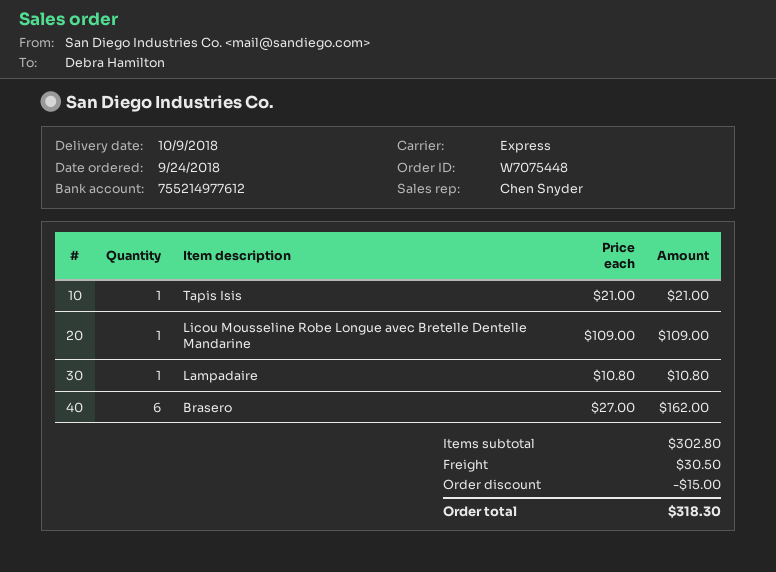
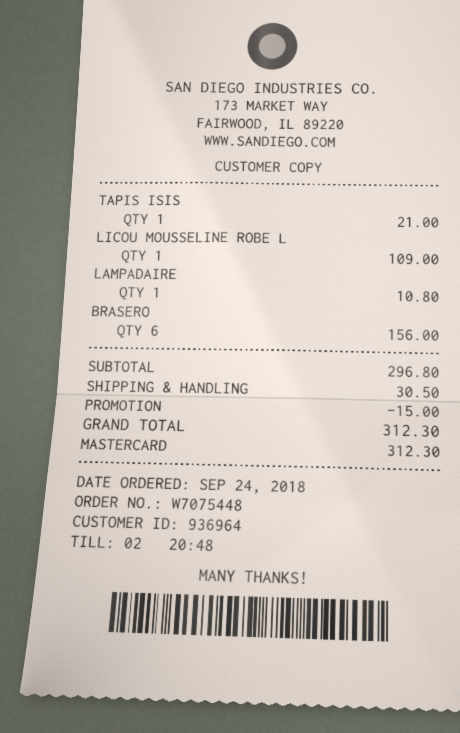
Brasero: 6 for 162.00 -> 6 for 156.00
subtotal: 302.80 -> 296.80
total: 318.30 -> 312.30

